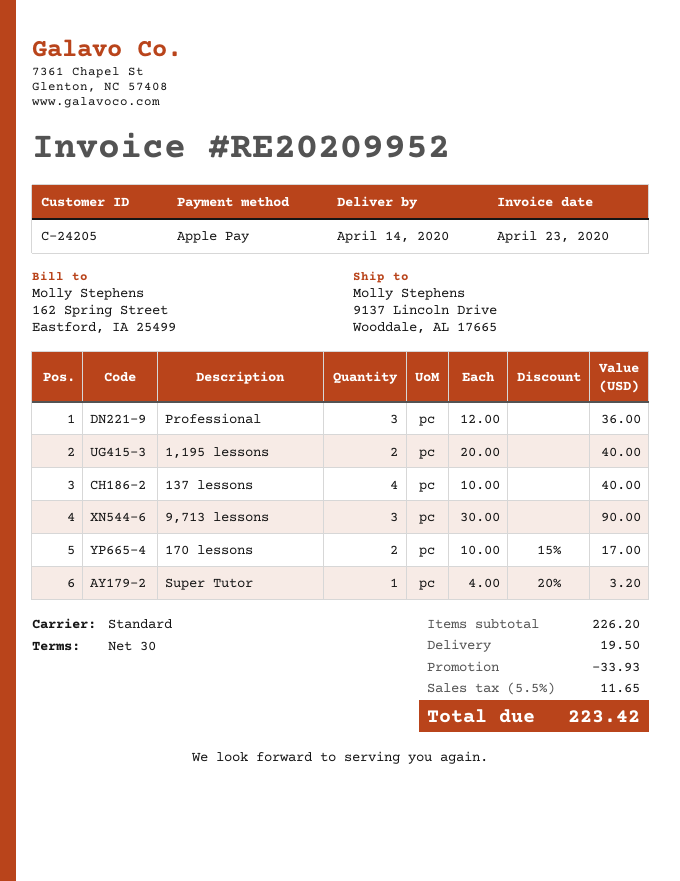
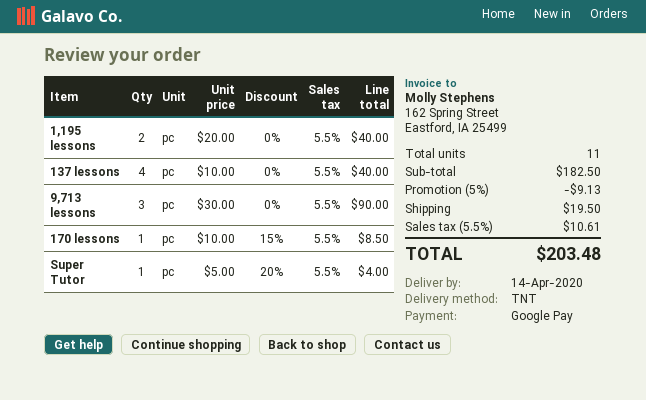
payment method: Apple Pay -> Google Pay
shipping method: standard -> TNT
Professional: 3 x 12.00 = 36.00 -> none
170 lessons: 2 x 10.00 - 15% = 17.00 -> 1 x 10.00 - 15% = 8.50
Super Tutor: 1 x 4.00 - 20% = 3.20 -> 1 x 5.00 - 20% = 4.00
subtotal: 226.20 -> 182.50
discount: 33.93 -> 9.13
tax: 5.5% = 11.65 -> 5.5% = 10.61
total: 223.42 -> 203.48

